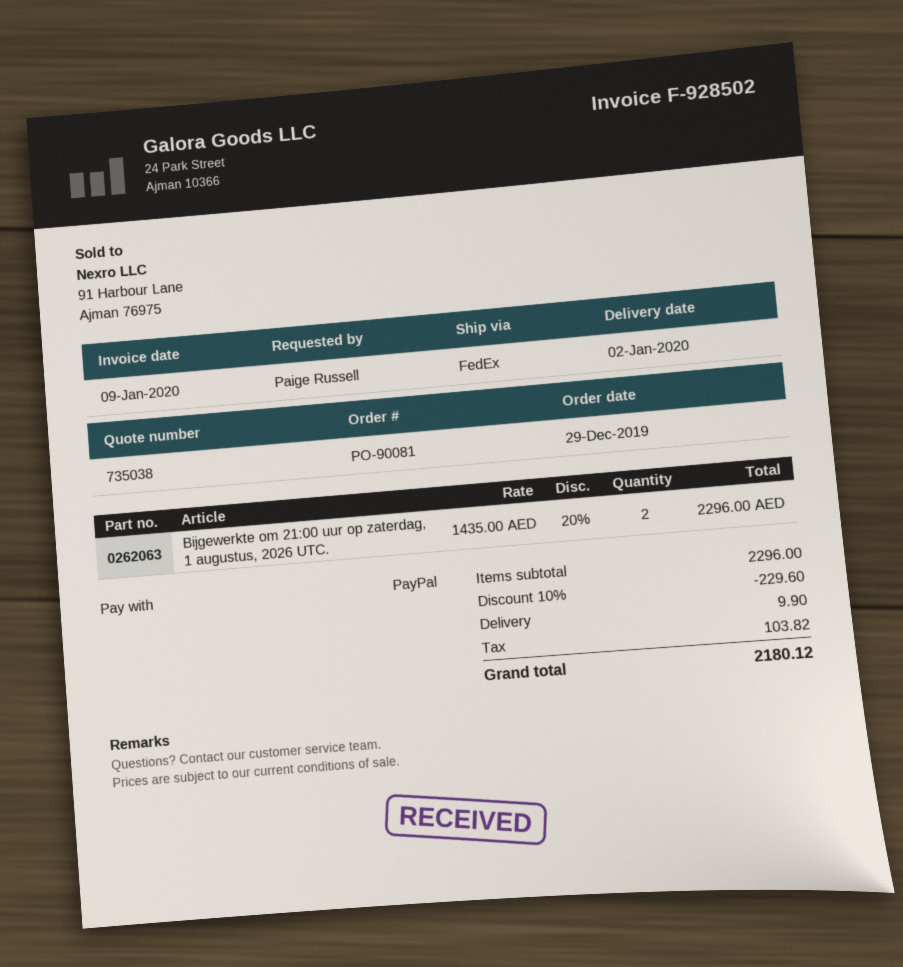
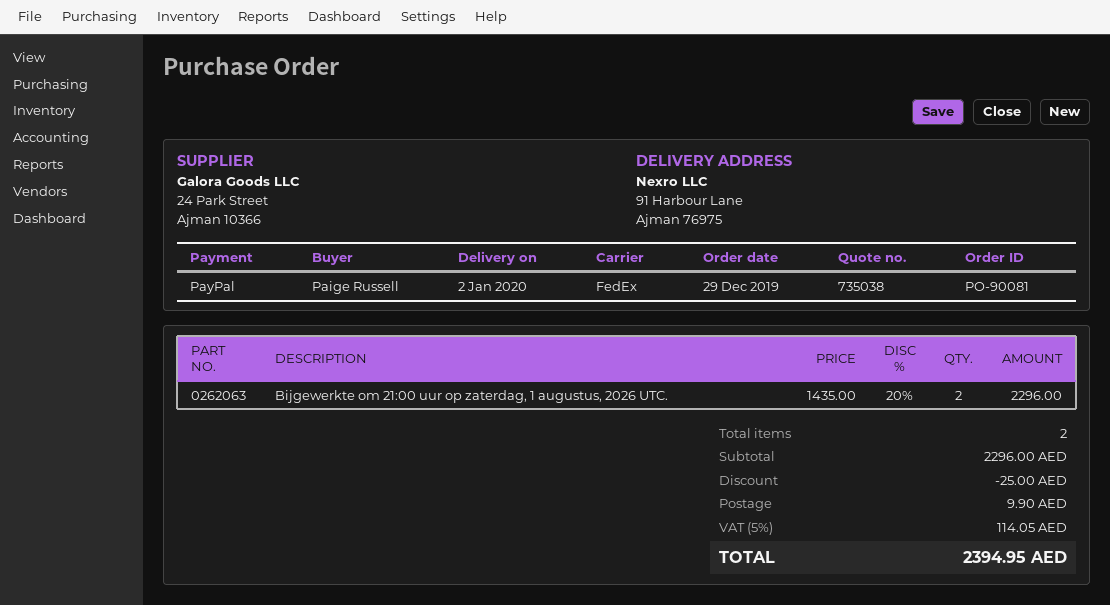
discount: 229.60 -> 25.00
tax: 103.82 -> 114.05
total: 2180.12 -> 2394.95

